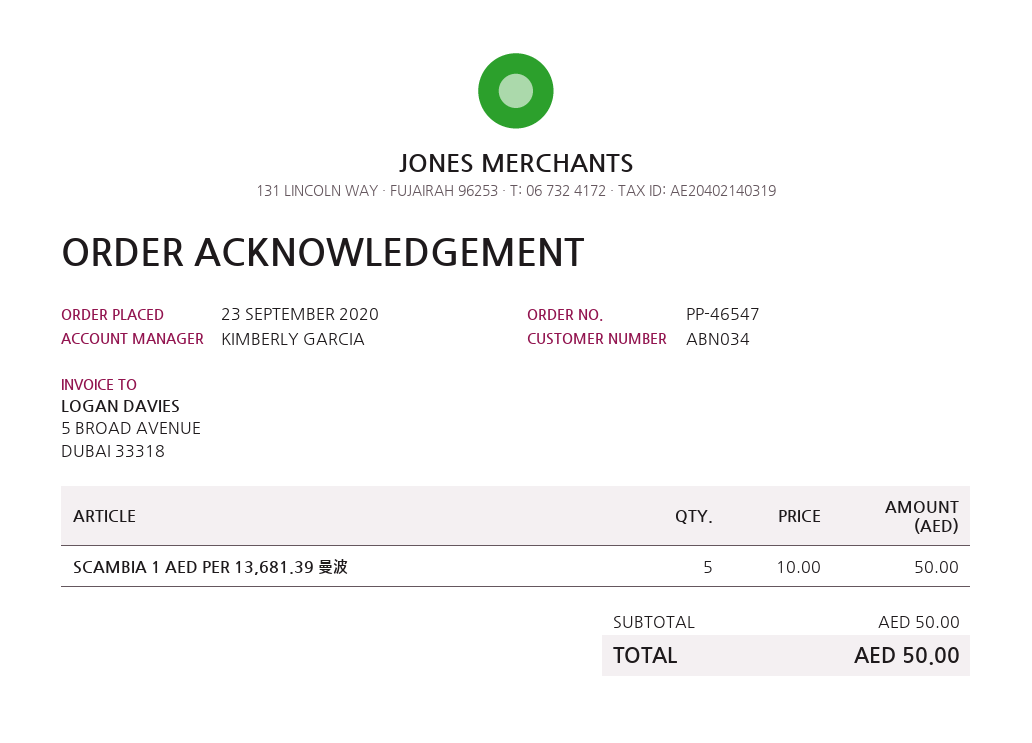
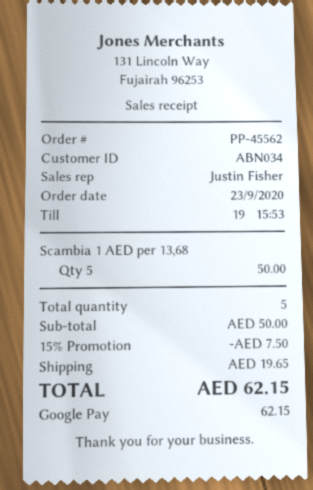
order number: PP-46547 -> PP-45562
sales rep: KIMBERLY GARCIA -> Justin Fisher
discount: none -> 15% = 7.50
shipping: none -> 19.65
total: 50.00 -> 62.15

